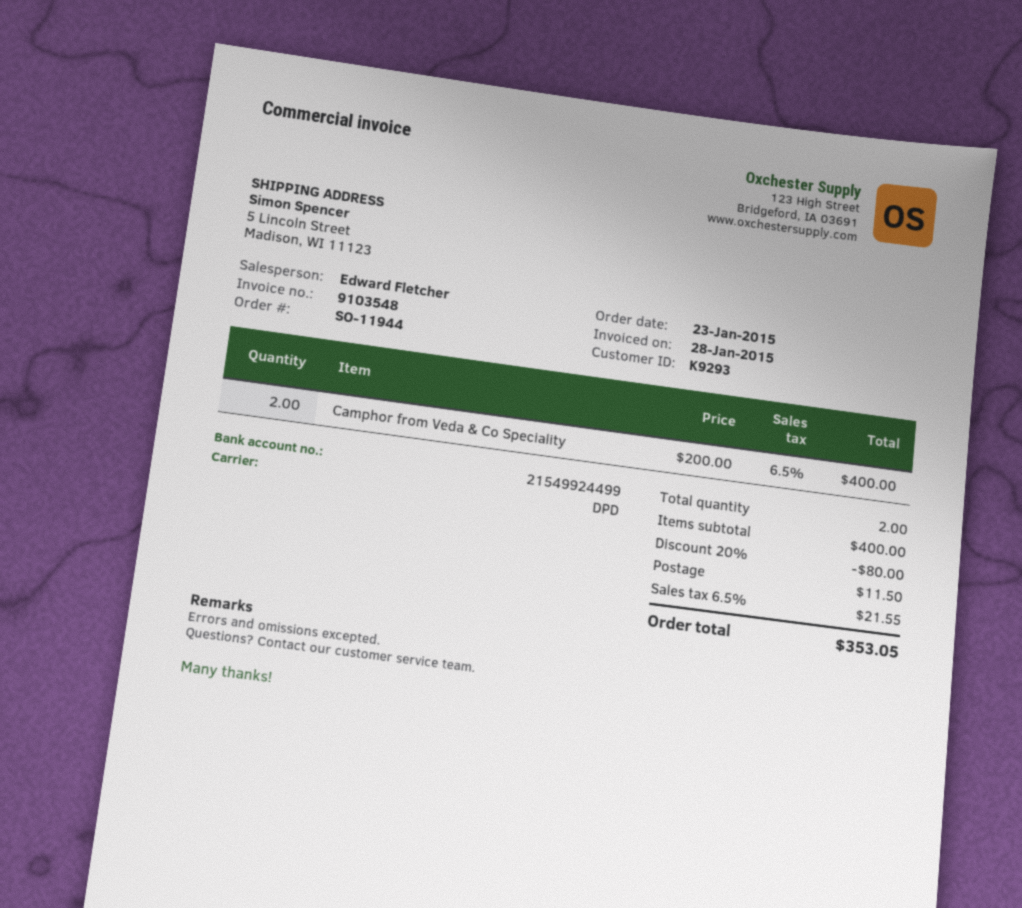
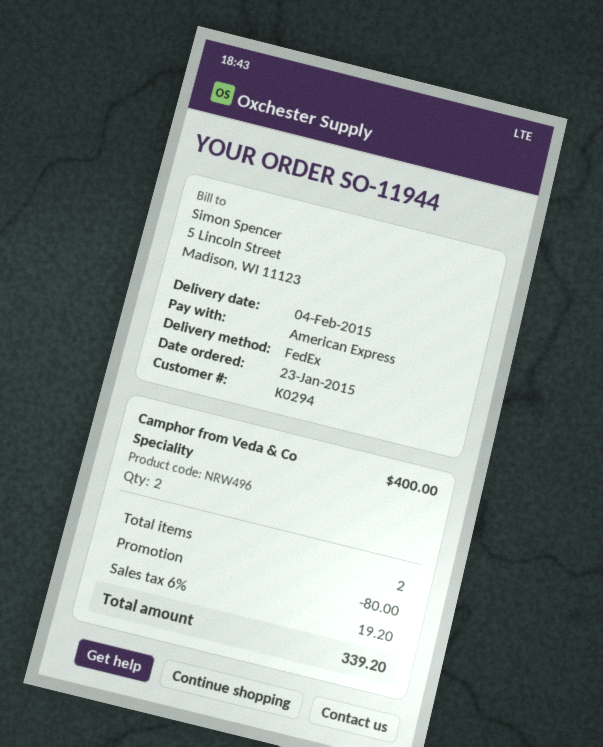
customer number: K9293 -> K0294
shipping method: DPD -> FedEx
shipping: 11.50 -> none
tax: 6.5% = 21.55 -> 6% = 19.20
total: 353.05 -> 339.20

